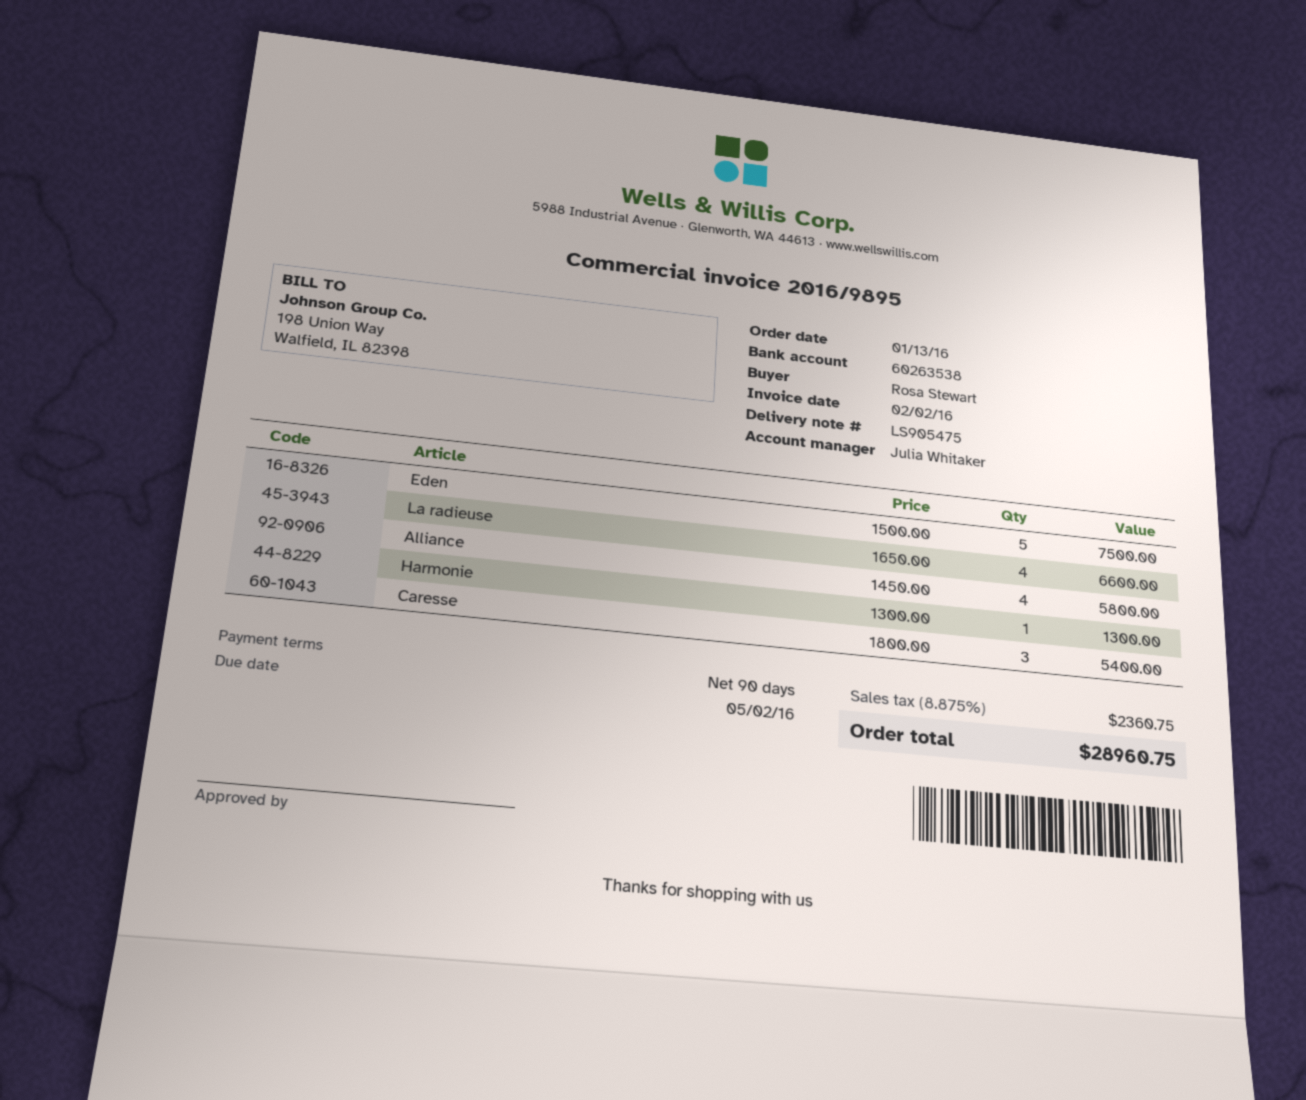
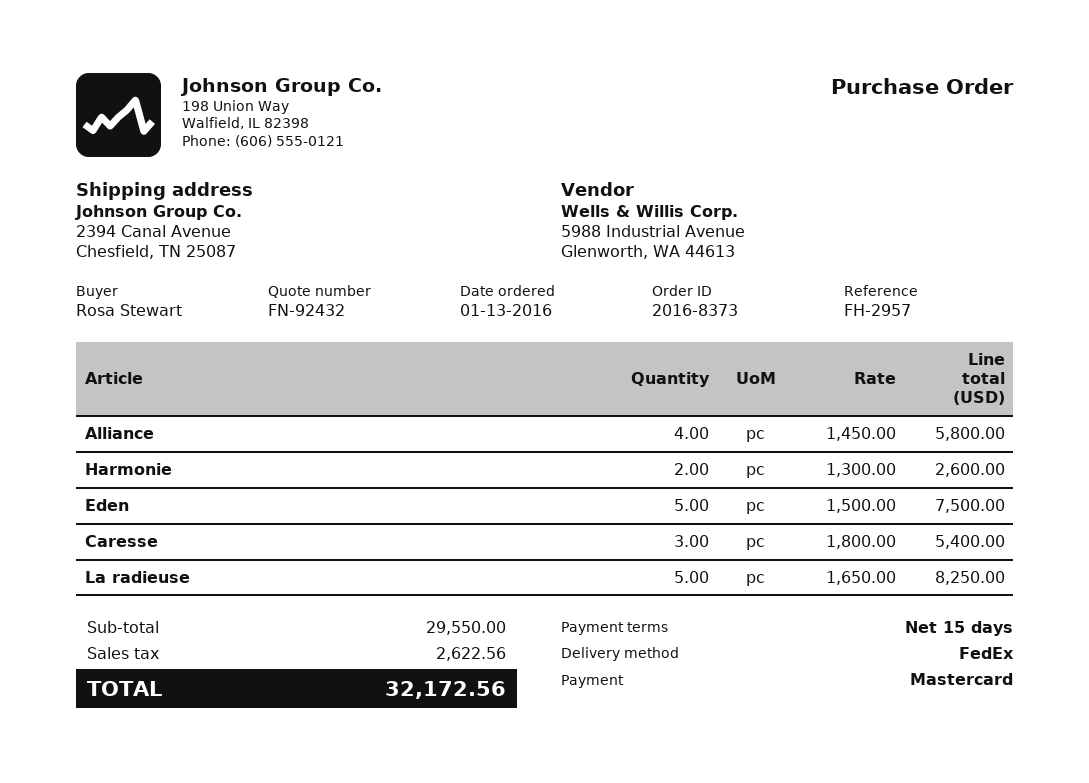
payment terms: 90 days -> 15 days
La radieuse: 4 x 1650.00 = 6600.00 -> 5 x 1650.00 = 8250.00
Harmonie: 1 x 1300.00 = 1300.00 -> 2 x 1300.00 = 2600.00
tax: 2360.75 -> 2622.56
total: 28960.75 -> 32172.56

